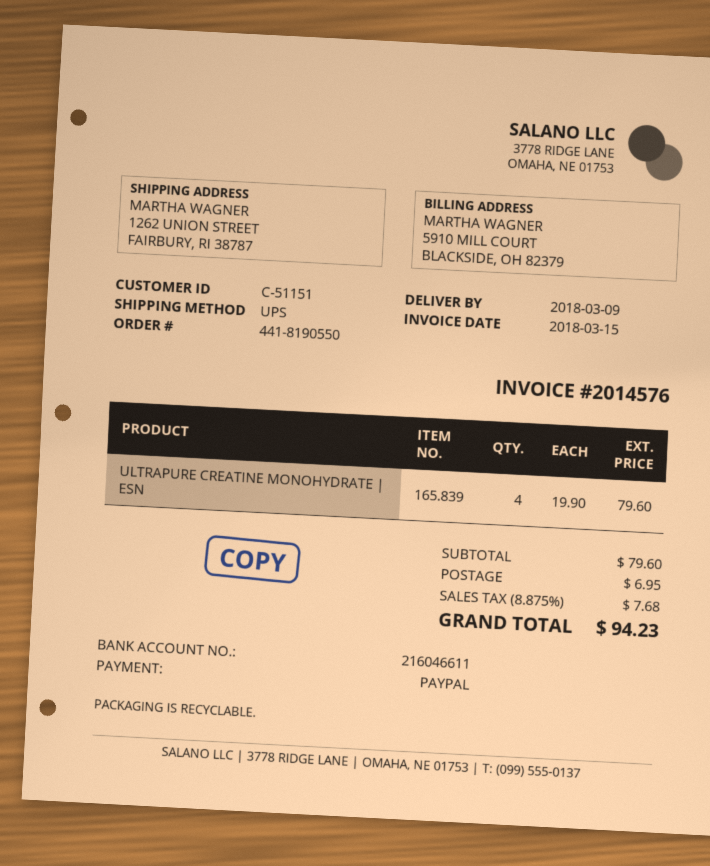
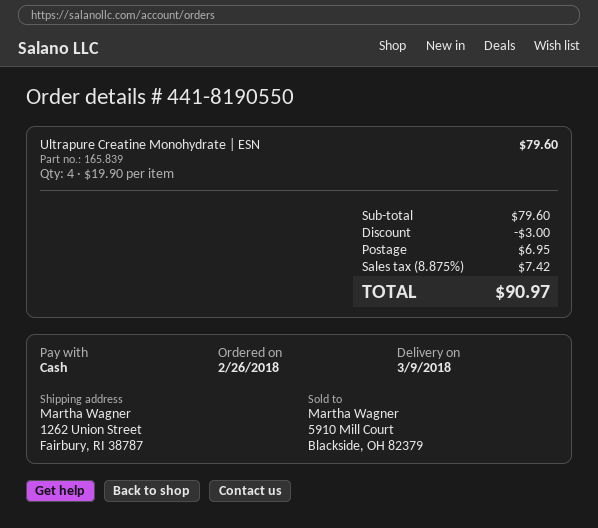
payment method: PayPal -> cash
discount: none -> 3.00
tax: 8.875% = 7.68 -> 8.875% = 7.42
total: 94.23 -> 90.97

